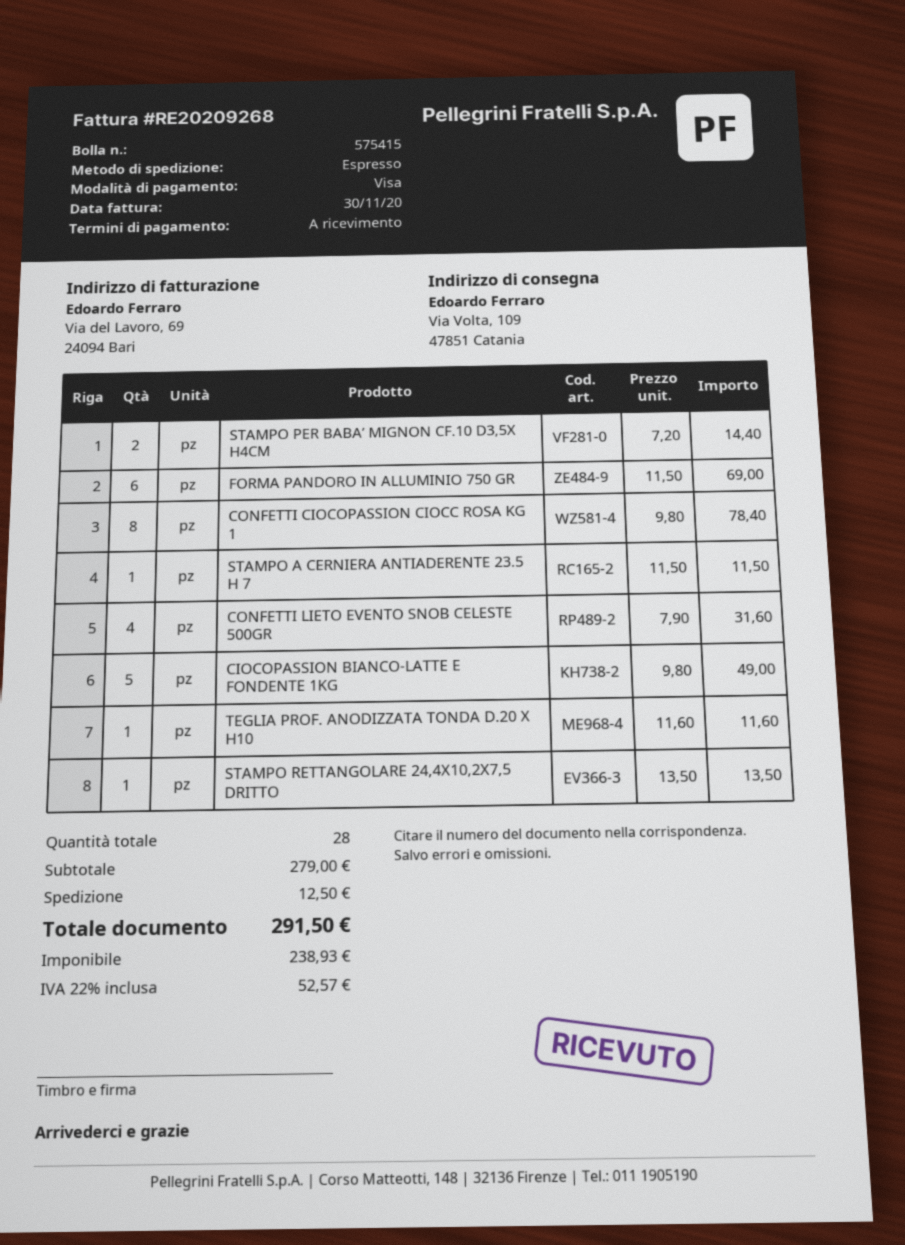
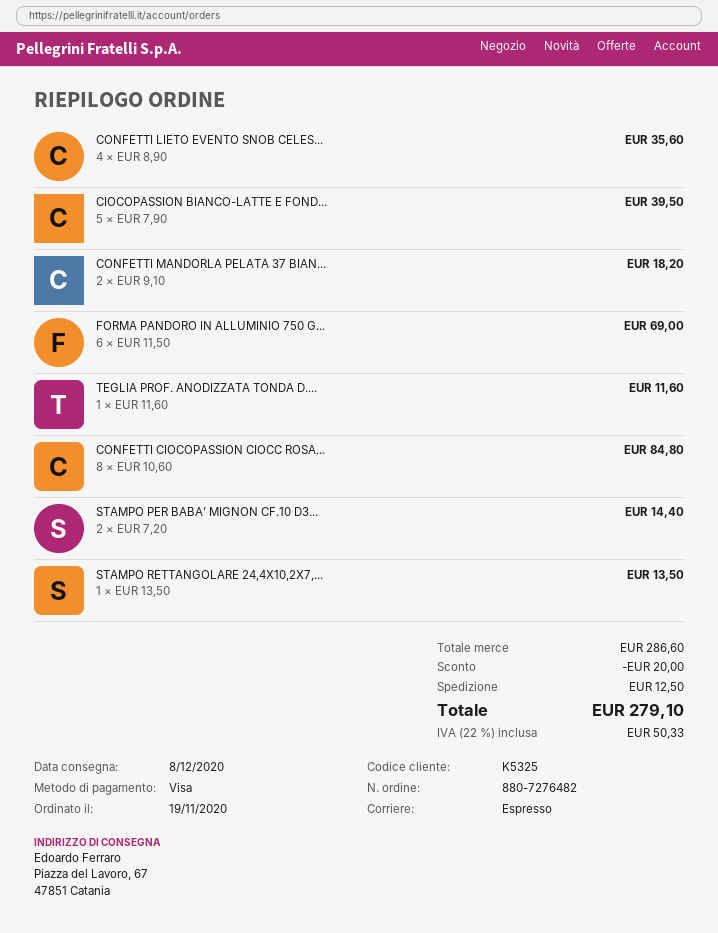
ship to: Via Volta, 109, 47851 Catania -> Piazza del Lavoro, 67, 47851 Catania
CONFETTI CIOCOPASSION CIOCC ROSA KG 1: 8 x 9.80 = 78.40 -> 8 x 10.60 = 84.80
STAMPO A CERNIERA ANTIADERENTE 23.5 H 7: 1 x 11.50 = 11.50 -> none
CONFETTI LIETO EVENTO SNOB CELESTE 500GR: 4 x 7.90 = 31.60 -> 4 x 8.90 = 35.60
CIOCOPASSION BIANCO-LATTE E FONDENTE 1KG: 5 x 9.80 = 49.00 -> 5 x 7.90 = 39.50
CONFETTI MANDORLA PELATA 37 BIAN...: none -> 2 x 9.10 = 18.20
subtotal: 279.00 -> 286.60
discount: none -> 20.00
tax: 22% = 52.57 -> 22% = 50.33
total: 291.50 -> 279.10

